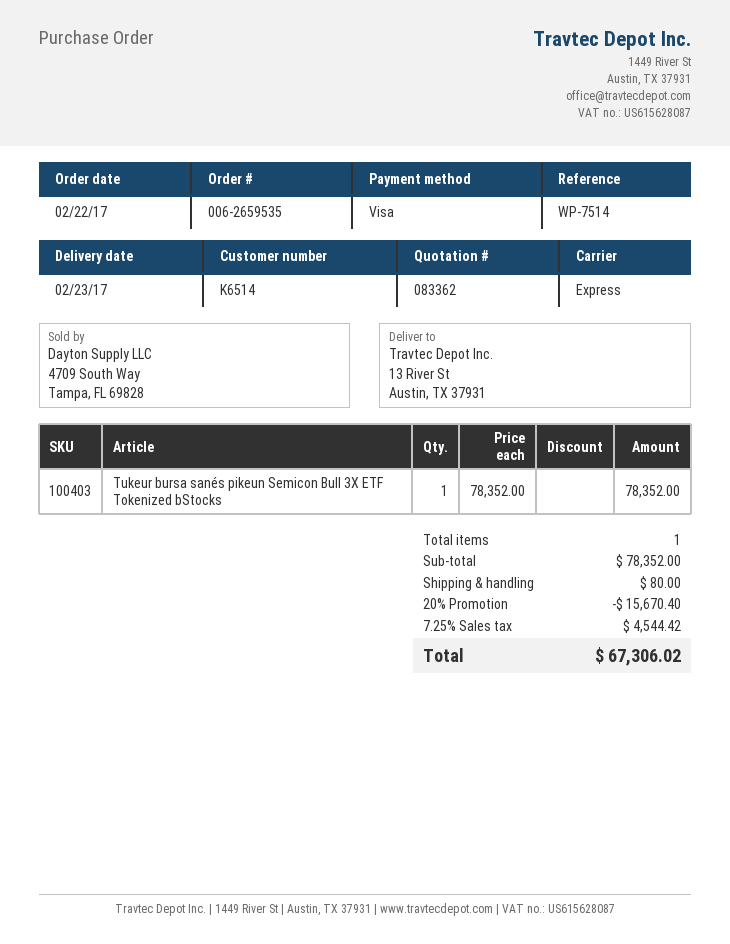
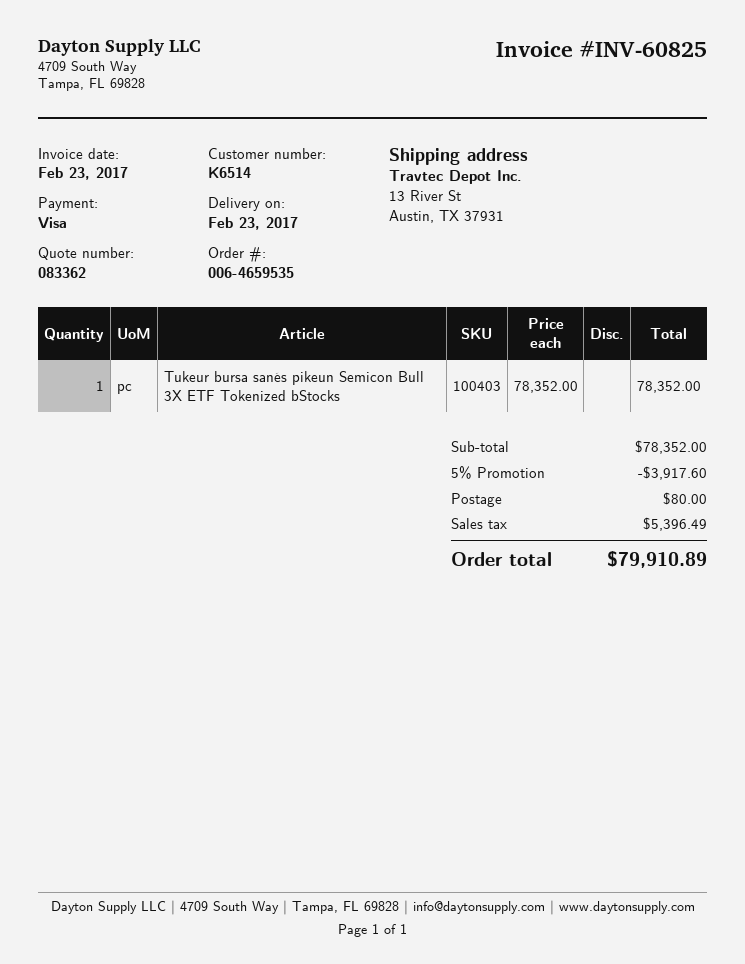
order number: 006-2659535 -> 006-4659535
discount: 20% = 15670.40 -> 5% = 3917.60
tax: 4544.42 -> 5396.49
total: 67306.02 -> 79910.89

